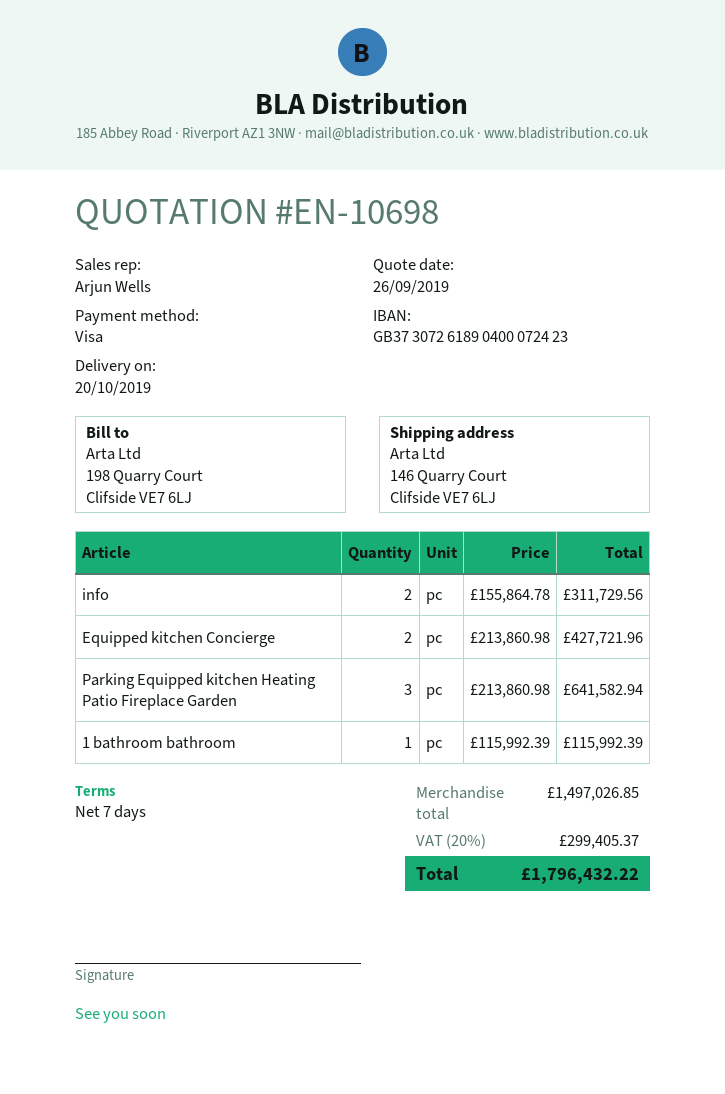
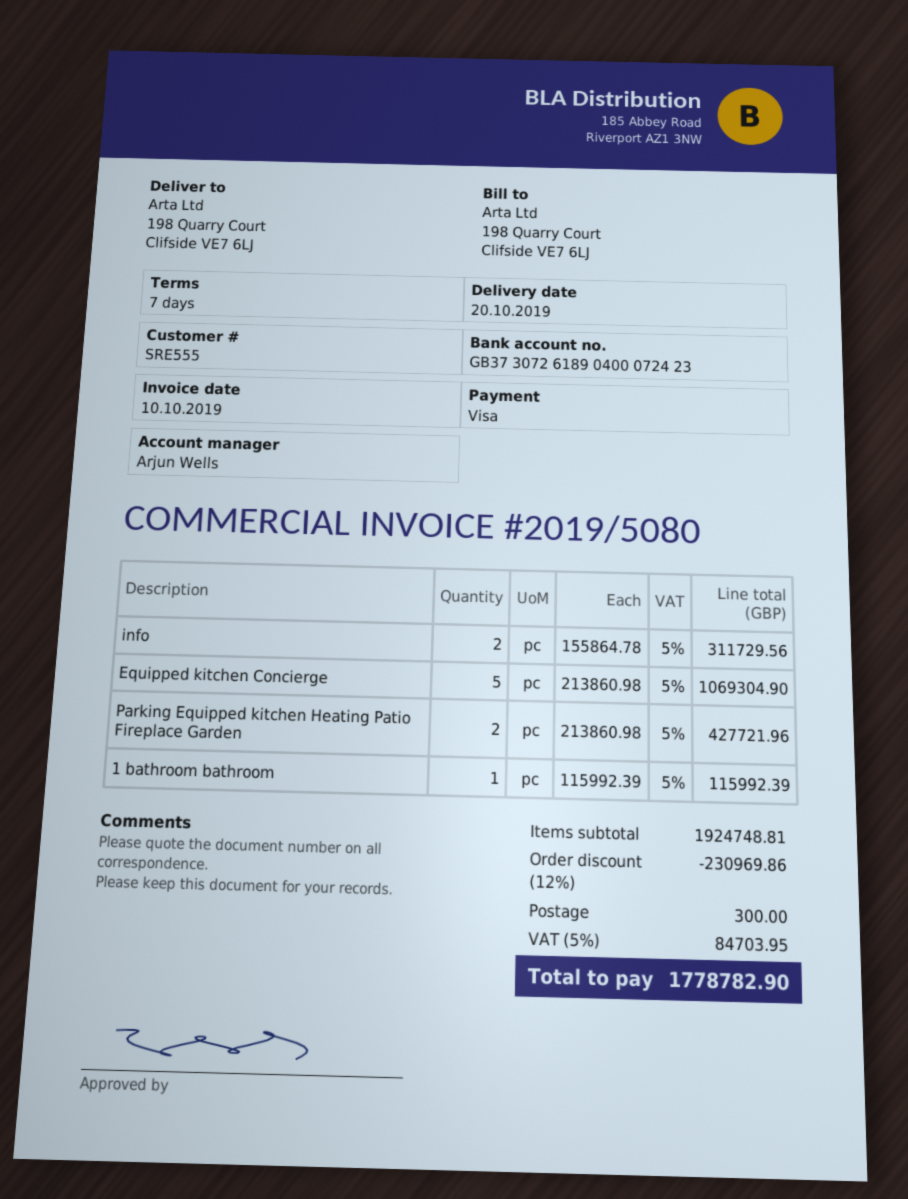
ship to: 146 Quarry Court, Clifside VE7 6LJ -> 198 Quarry Court, Clifside VE7 6LJ
Equipped kitchen Concierge: 2 x 213860.98 = 427721.96 -> 5 x 213860.98 = 1069304.90
Parking Equipped kitchen Heating Patio Fireplace Garden: 3 x 213860.98 = 641582.94 -> 2 x 213860.98 = 427721.96
subtotal: 1497026.85 -> 1924748.81
discount: none -> 12% = 230969.86
shipping: none -> 300.00
tax: 20% = 299405.37 -> 5% = 84703.95
total: 1796432.22 -> 1778782.90

